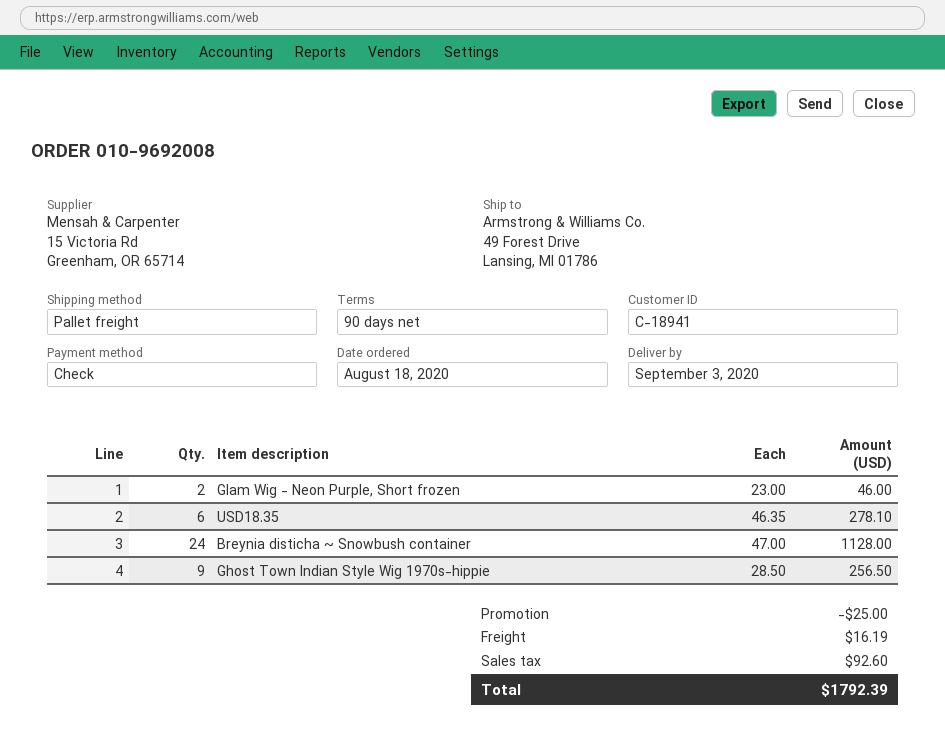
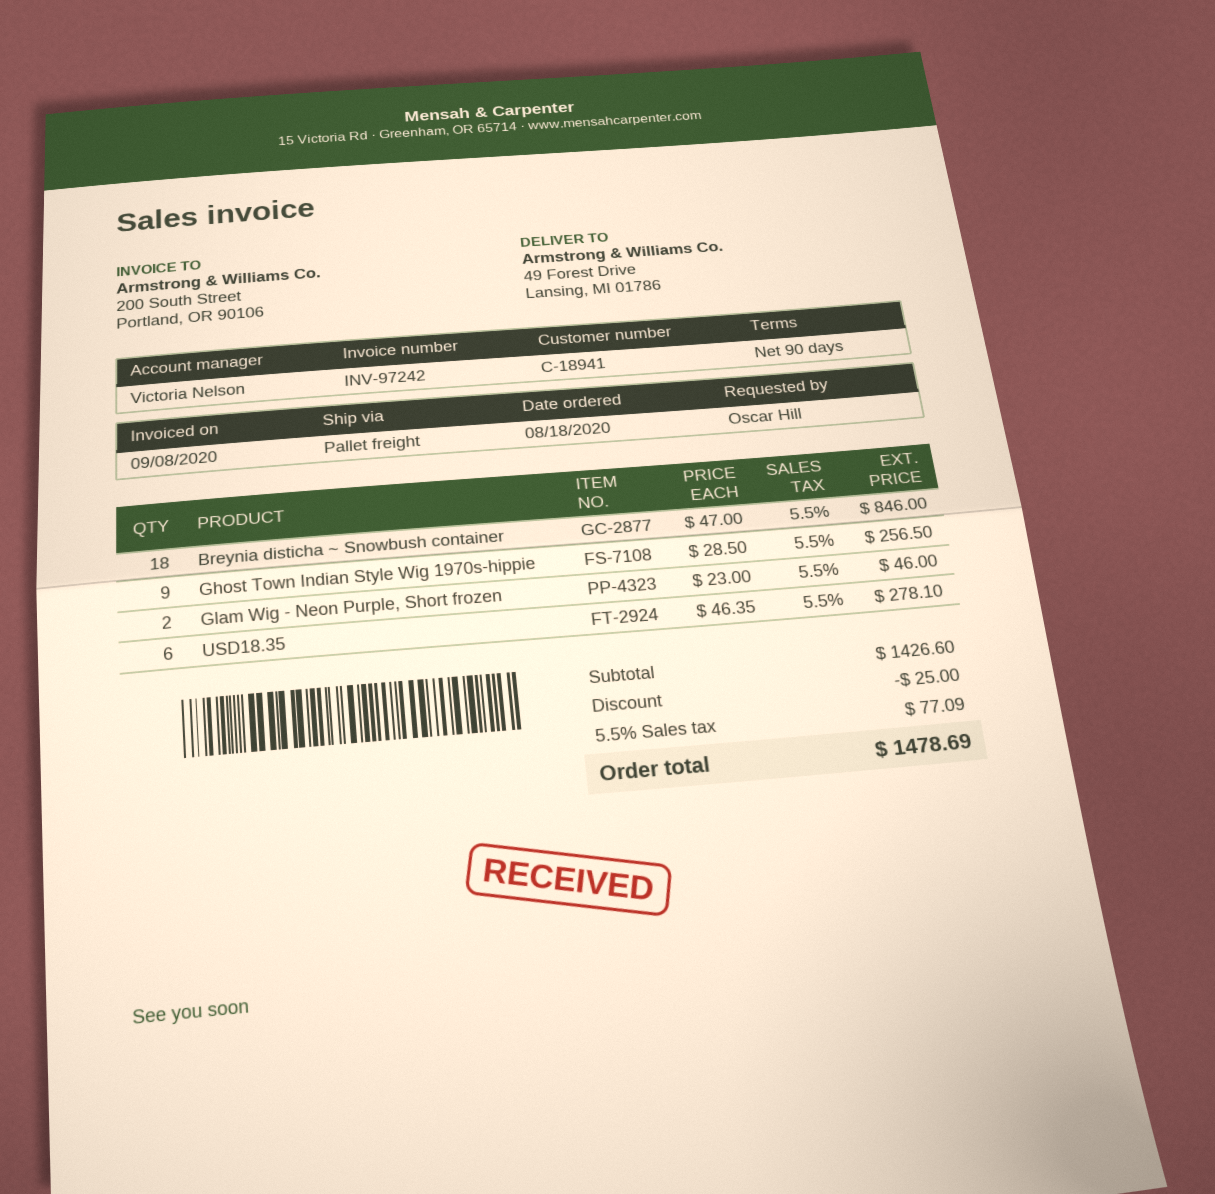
Breynia disticha ~ Snowbush container: 24 x 47.00 = 1128.00 -> 18 x 47.00 = 846.00
shipping: 16.19 -> none
tax: 92.60 -> 77.09
total: 1792.39 -> 1478.69

